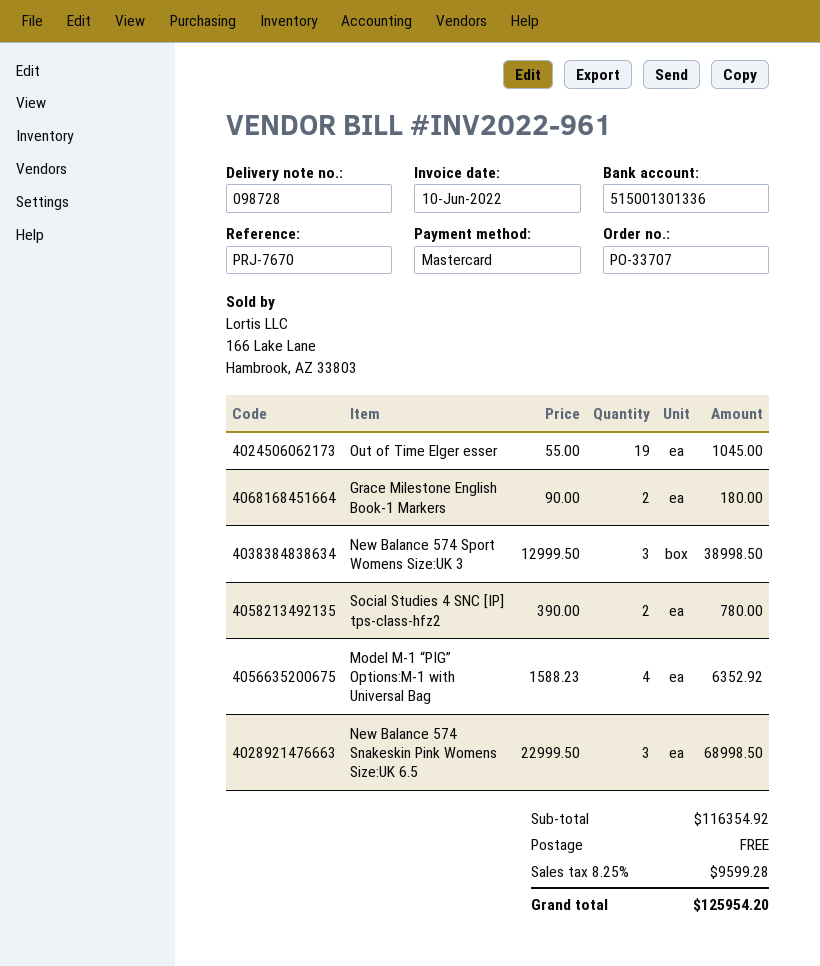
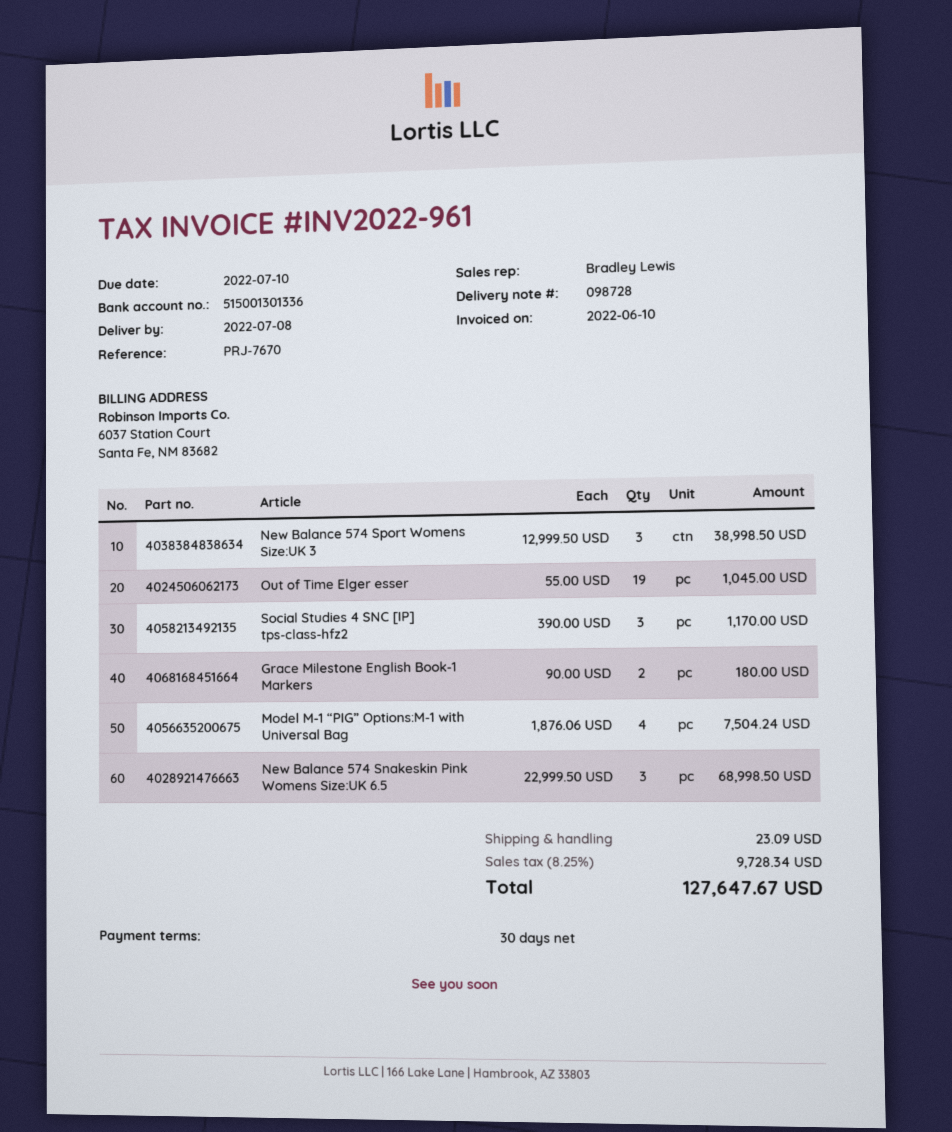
Social Studies 4 SNC [IP] tps-class-hfz2: 2 x 390.00 = 780.00 -> 3 x 390.00 = 1170.00
Model M-1 “PIG” Options:M-1 with Universal Bag: 4 x 1588.23 = 6352.92 -> 4 x 1876.06 = 7504.24
shipping: 0.00 -> 23.09
tax: 8.25% = 9599.28 -> 8.25% = 9728.34
total: 125954.20 -> 127647.67

